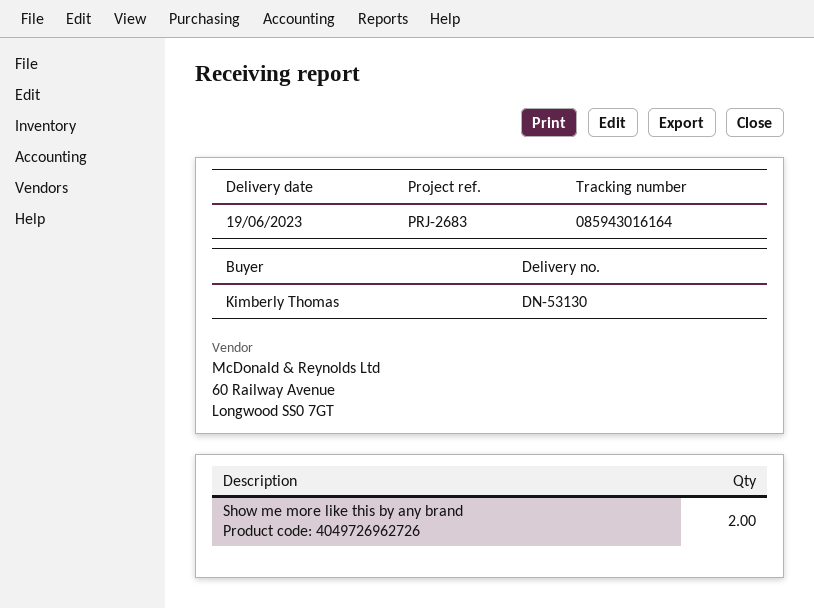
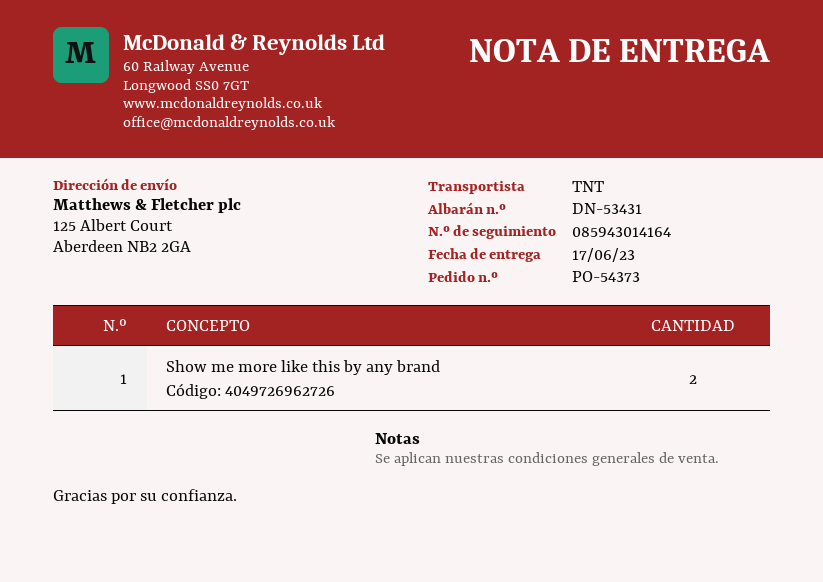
delivery note number: DN-53130 -> DN-53431
delivery date: 2023-06-19 -> 2023-06-17
tracking number: 085943016164 -> 085943014164

